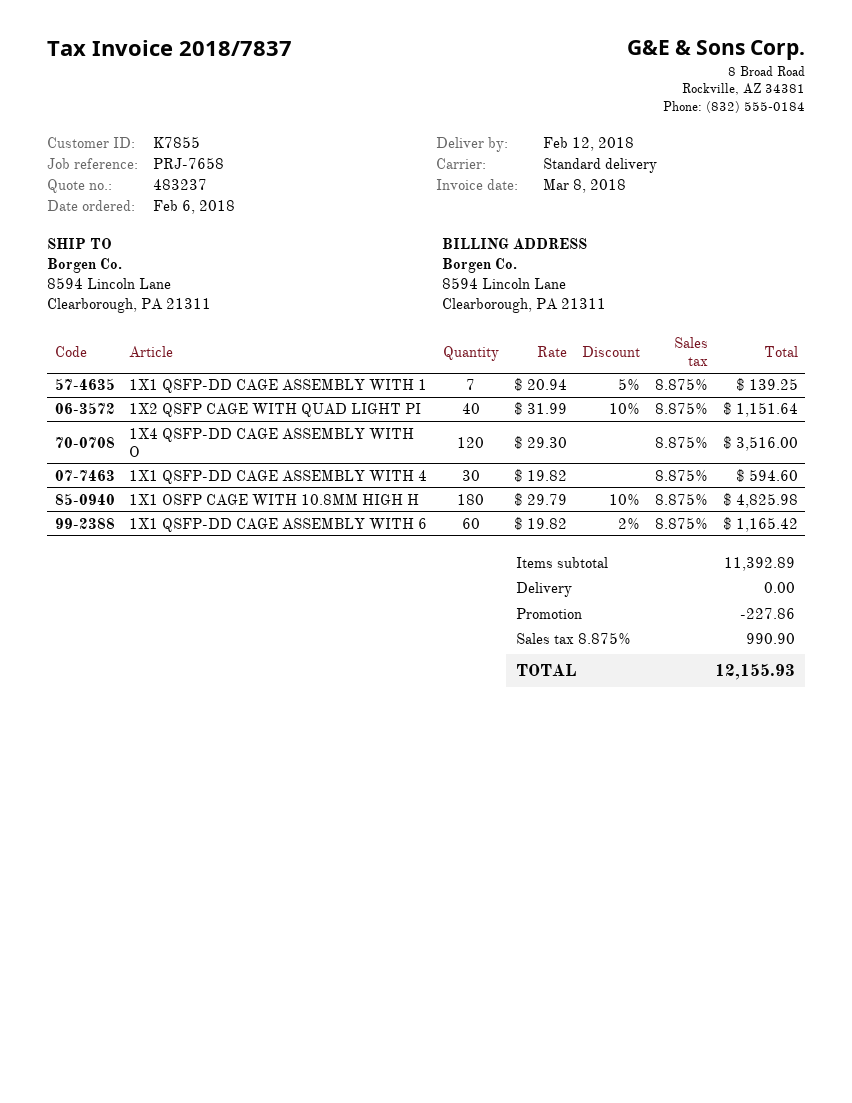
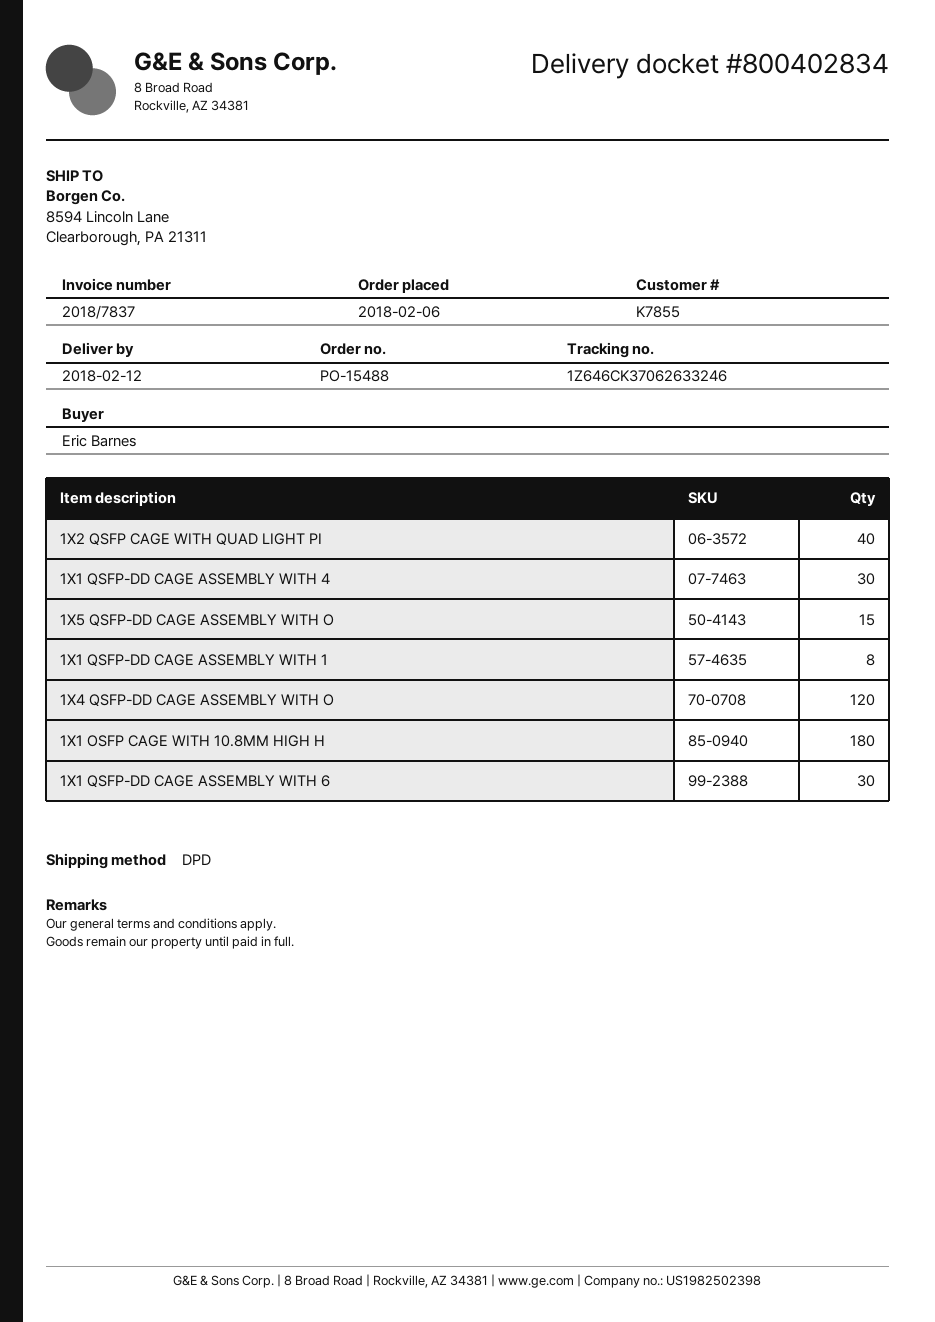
shipping method: standard -> DPD
1X1 QSFP-DD CAGE ASSEMBLY WITH 1: 7 -> 8
1X1 QSFP-DD CAGE ASSEMBLY WITH 6: 60 -> 30
1X5 QSFP-DD CAGE ASSEMBLY WITH O: none -> 15

